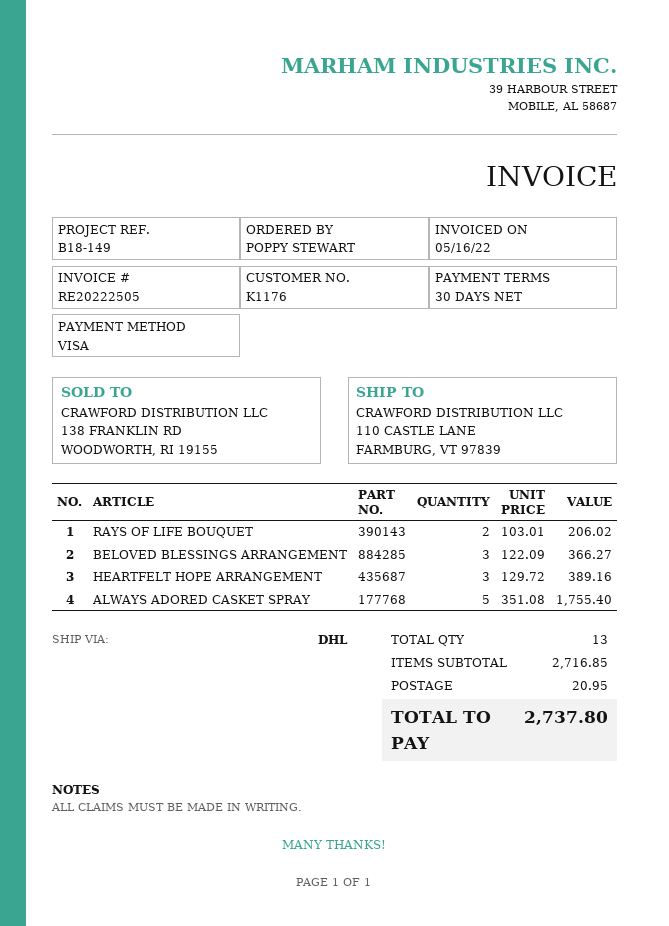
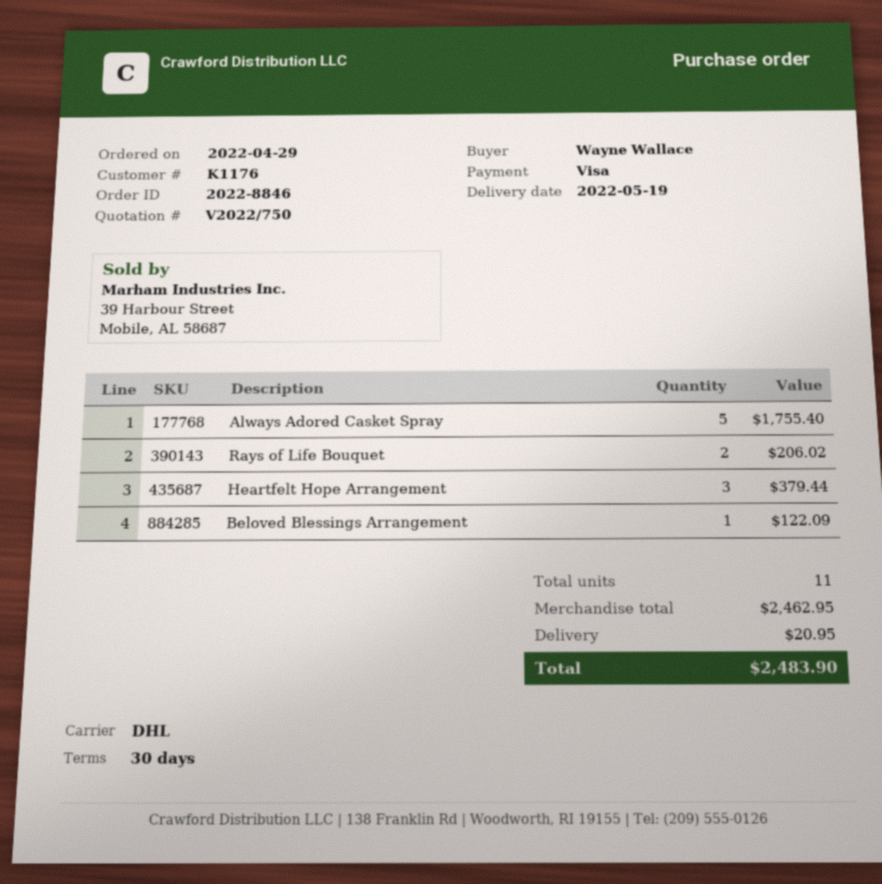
ordered by: POPPY STEWART -> Wayne Wallace
BELOVED BLESSINGS ARRANGEMENT: 3 for 366.27 -> 1 for 122.09
HEARTFELT HOPE ARRANGEMENT: 3 for 389.16 -> 3 for 379.44
total quantity: 13 -> 11
subtotal: 2716.85 -> 2462.95
total: 2737.80 -> 2483.90

